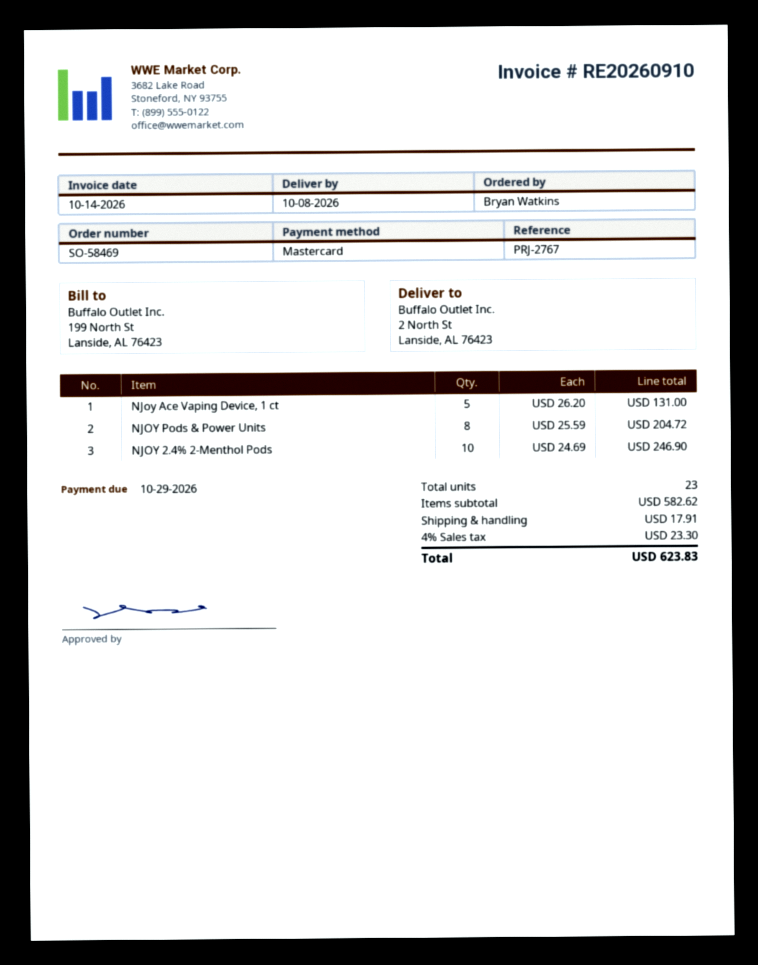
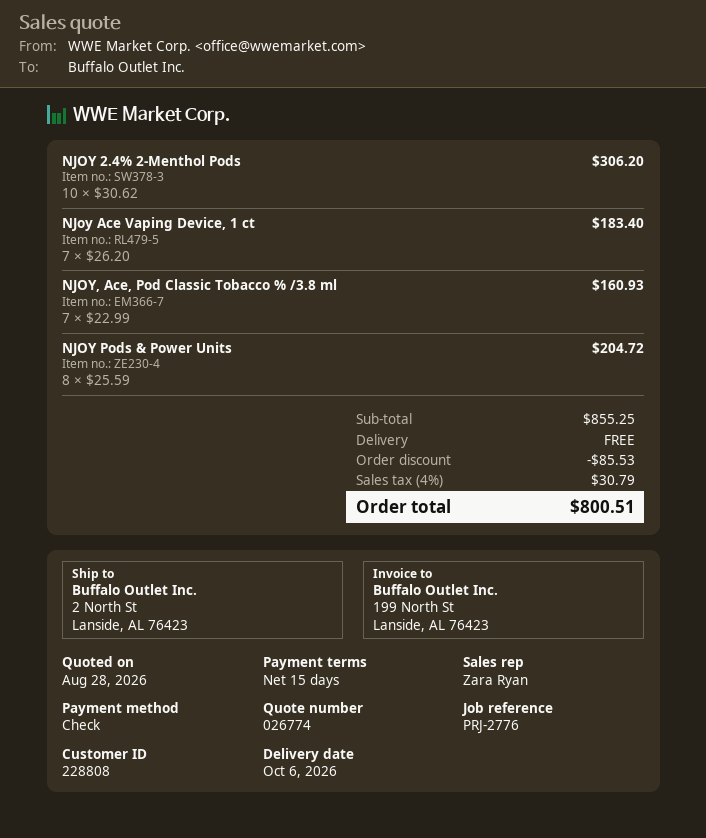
delivery date: 2026-10-08 -> 2026-10-06
reference: PRJ-2767 -> PRJ-2776
payment method: Mastercard -> cheque
NJoy Ace Vaping Device, 1 ct: 5 x 26.20 = 131.00 -> 7 x 26.20 = 183.40
NJOY 2.4% 2-Menthol Pods: 10 x 24.69 = 246.90 -> 10 x 30.62 = 306.20
NJOY, Ace, Pod Classic Tobacco % /3.8 ml: none -> 7 x 22.99 = 160.93
subtotal: 582.62 -> 855.25
discount: none -> 85.53
shipping: 17.91 -> 0.00
tax: 4% = 23.30 -> 4% = 30.79
total: 623.83 -> 800.51

